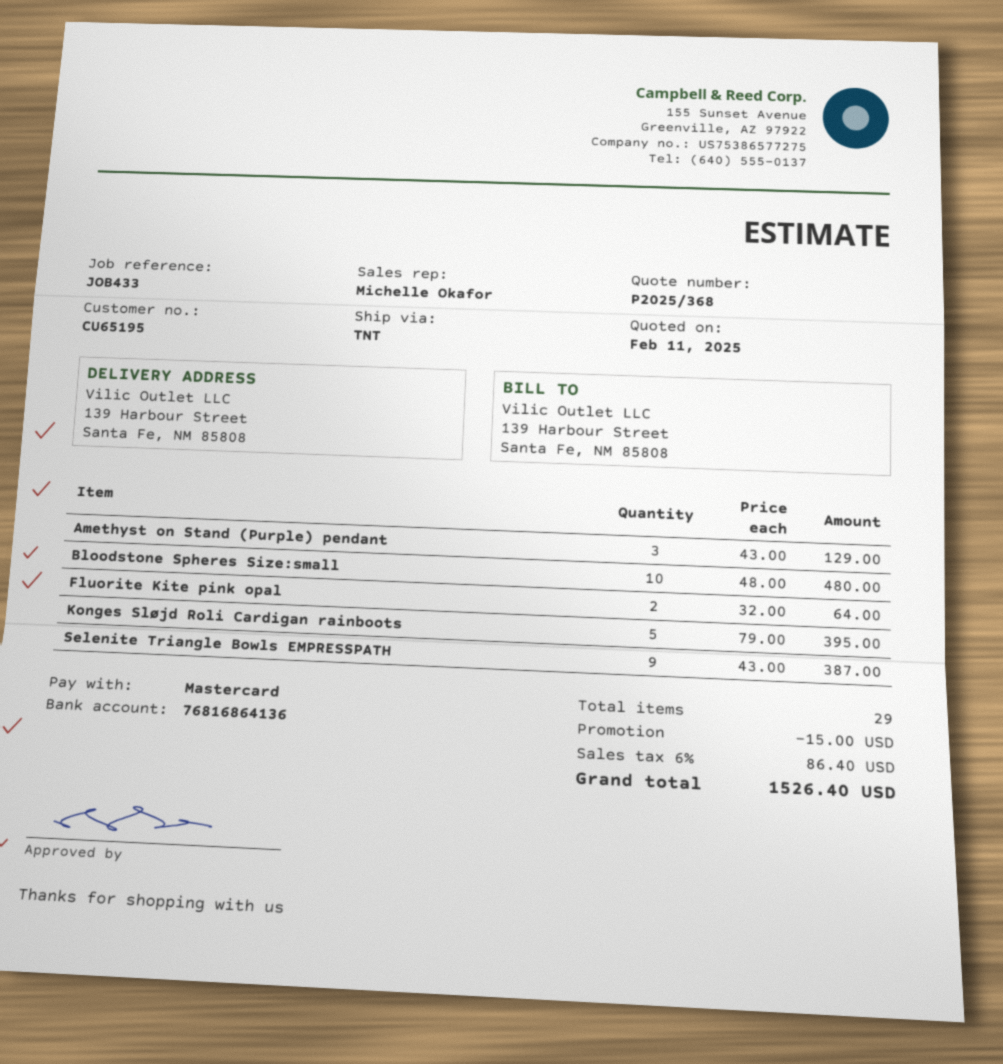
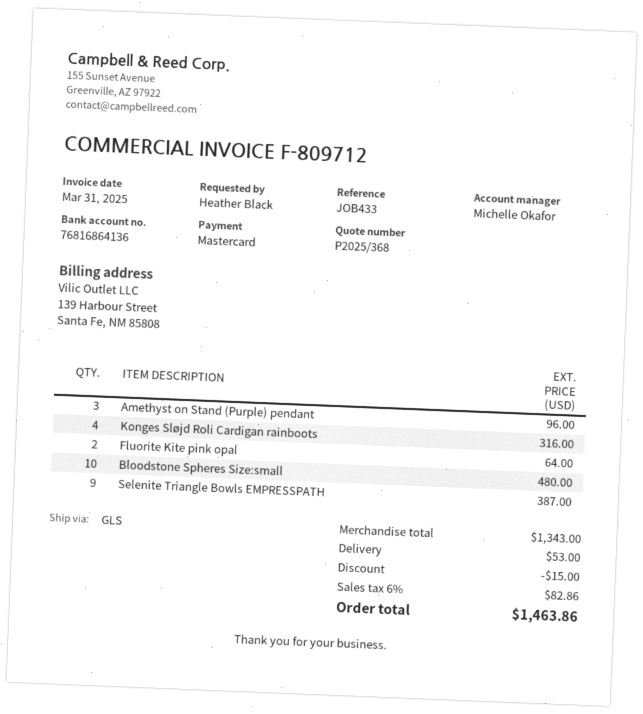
shipping method: TNT -> GLS
Amethyst on Stand (Purple) pendant: 3 for 129.00 -> 3 for 96.00
Konges Sløjd Roli Cardigan rainboots: 5 for 395.00 -> 4 for 316.00
shipping: none -> 53.00
tax: 6% = 86.40 -> 6% = 82.86
total: 1526.40 -> 1463.86

